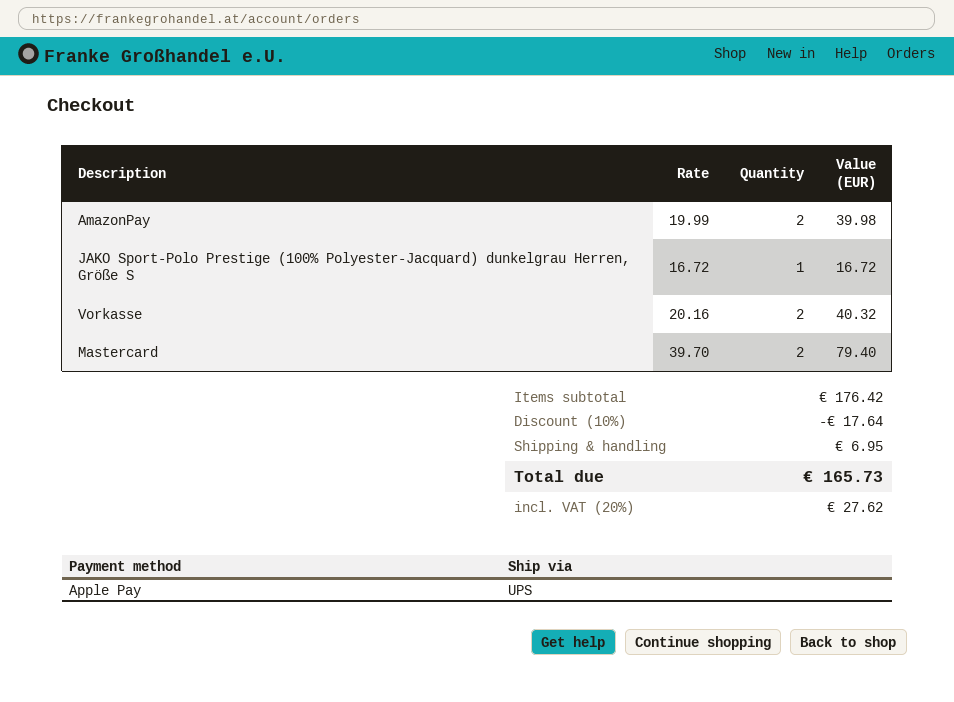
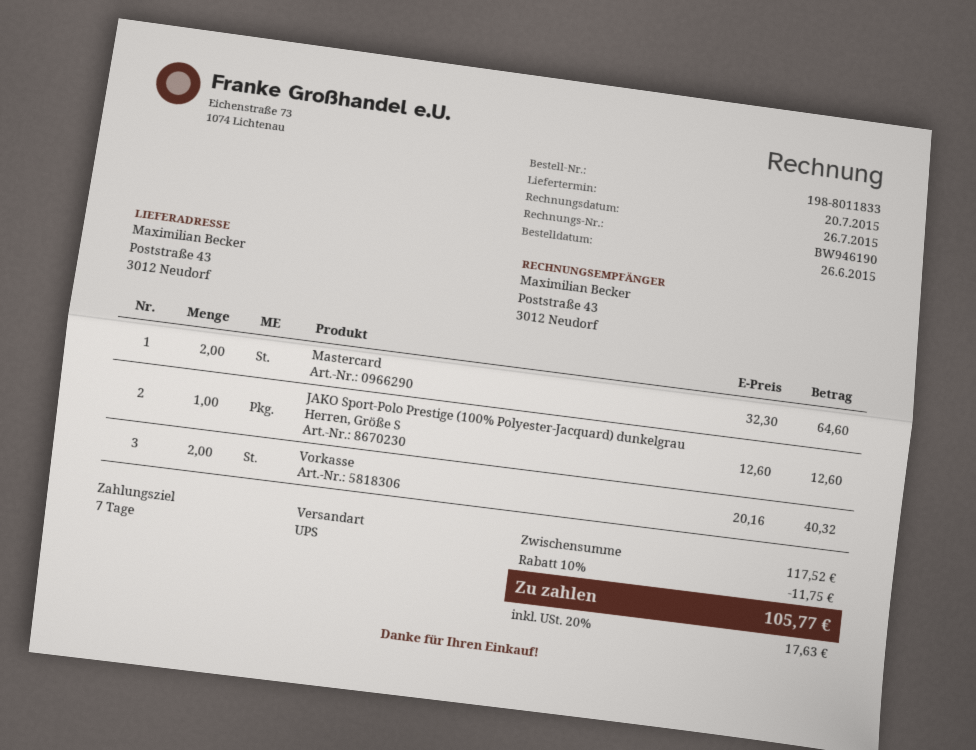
AmazonPay: 2 x 19.99 = 39.98 -> none
JAKO Sport-Polo Prestige (100% Polyester-Jacquard) dunkelgrau Herren, Größe S: 1 x 16.72 = 16.72 -> 1 x 12.60 = 12.60
Mastercard: 2 x 39.70 = 79.40 -> 2 x 32.30 = 64.60
subtotal: 176.42 -> 117.52
discount: 10% = 17.64 -> 10% = 11.75
shipping: 6.95 -> none
tax: 20% = 27.62 -> 20% = 17.63
total: 165.73 -> 105.77

